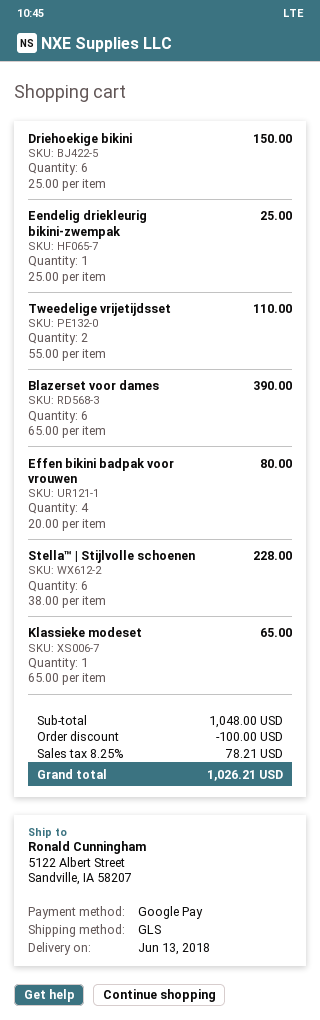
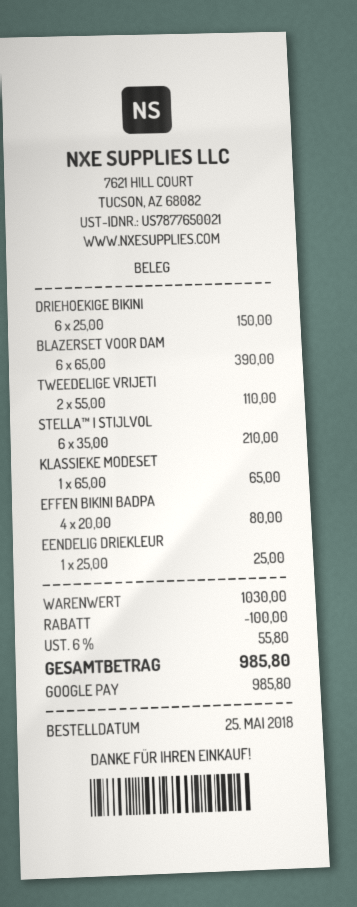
Stella™ | Stijlvolle schoenen: 6 x 38.00 = 228.00 -> 6 x 35.00 = 210.00
subtotal: 1048.00 -> 1030.00
tax: 8.25% = 78.21 -> 6% = 55.80
total: 1026.21 -> 985.80

